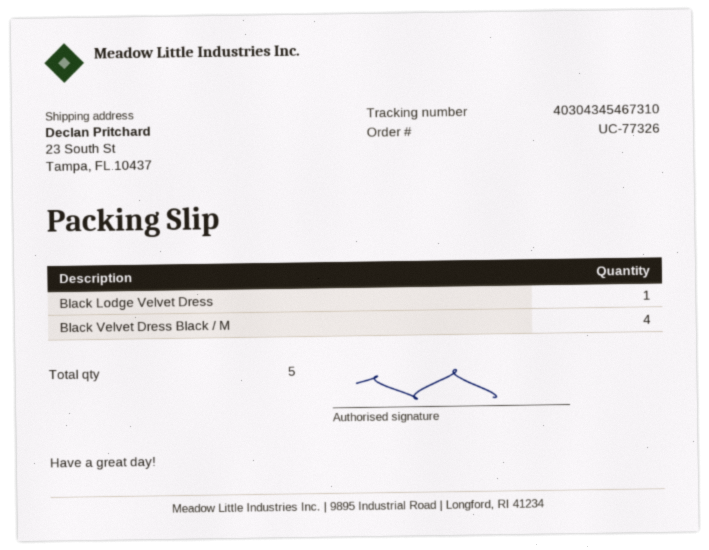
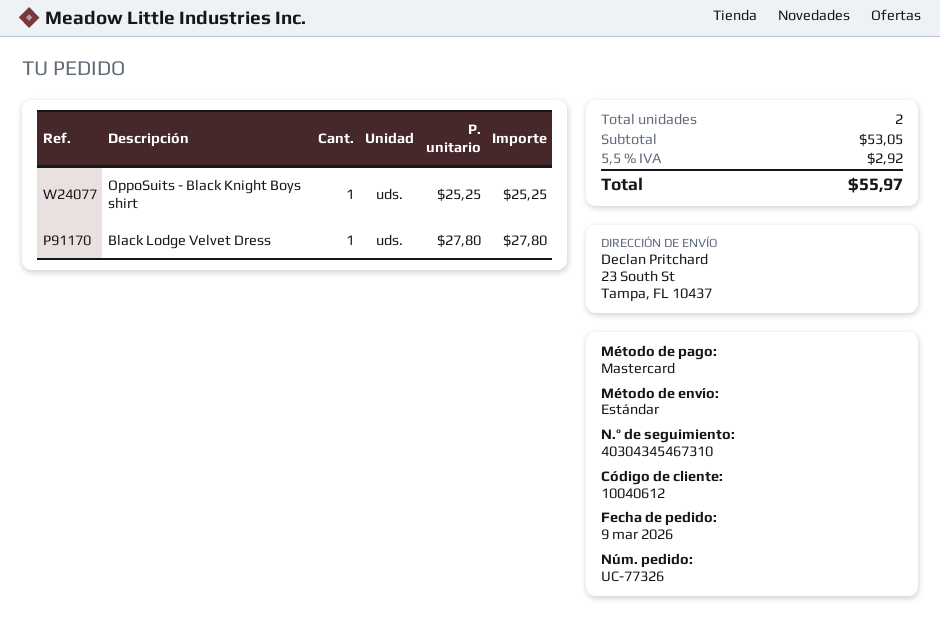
Black Velvet Dress Black / M: 4 -> none
OppoSuits - Black Knight Boys shirt: none -> 1
total quantity: 5 -> 2

